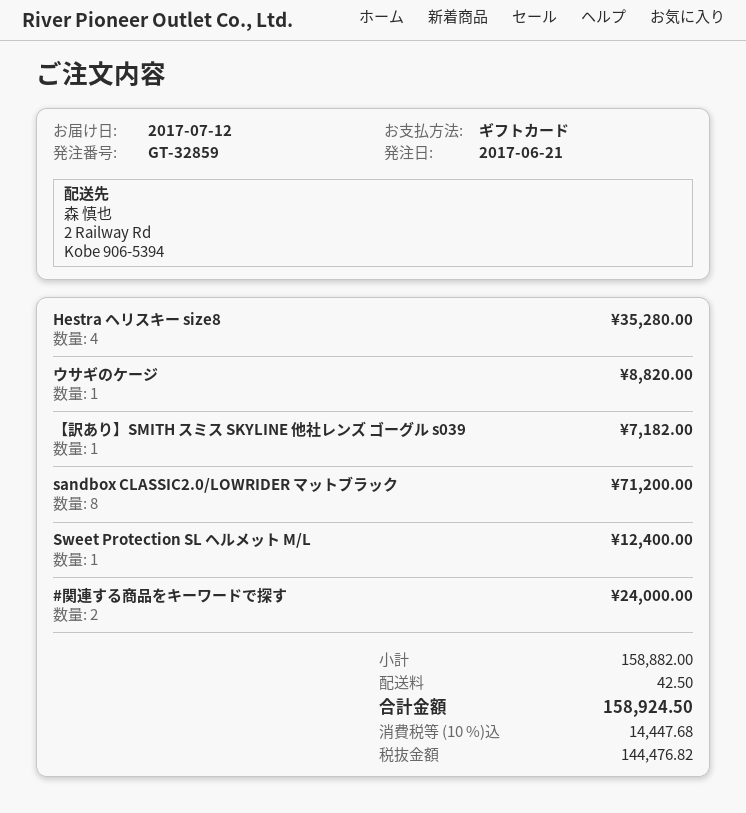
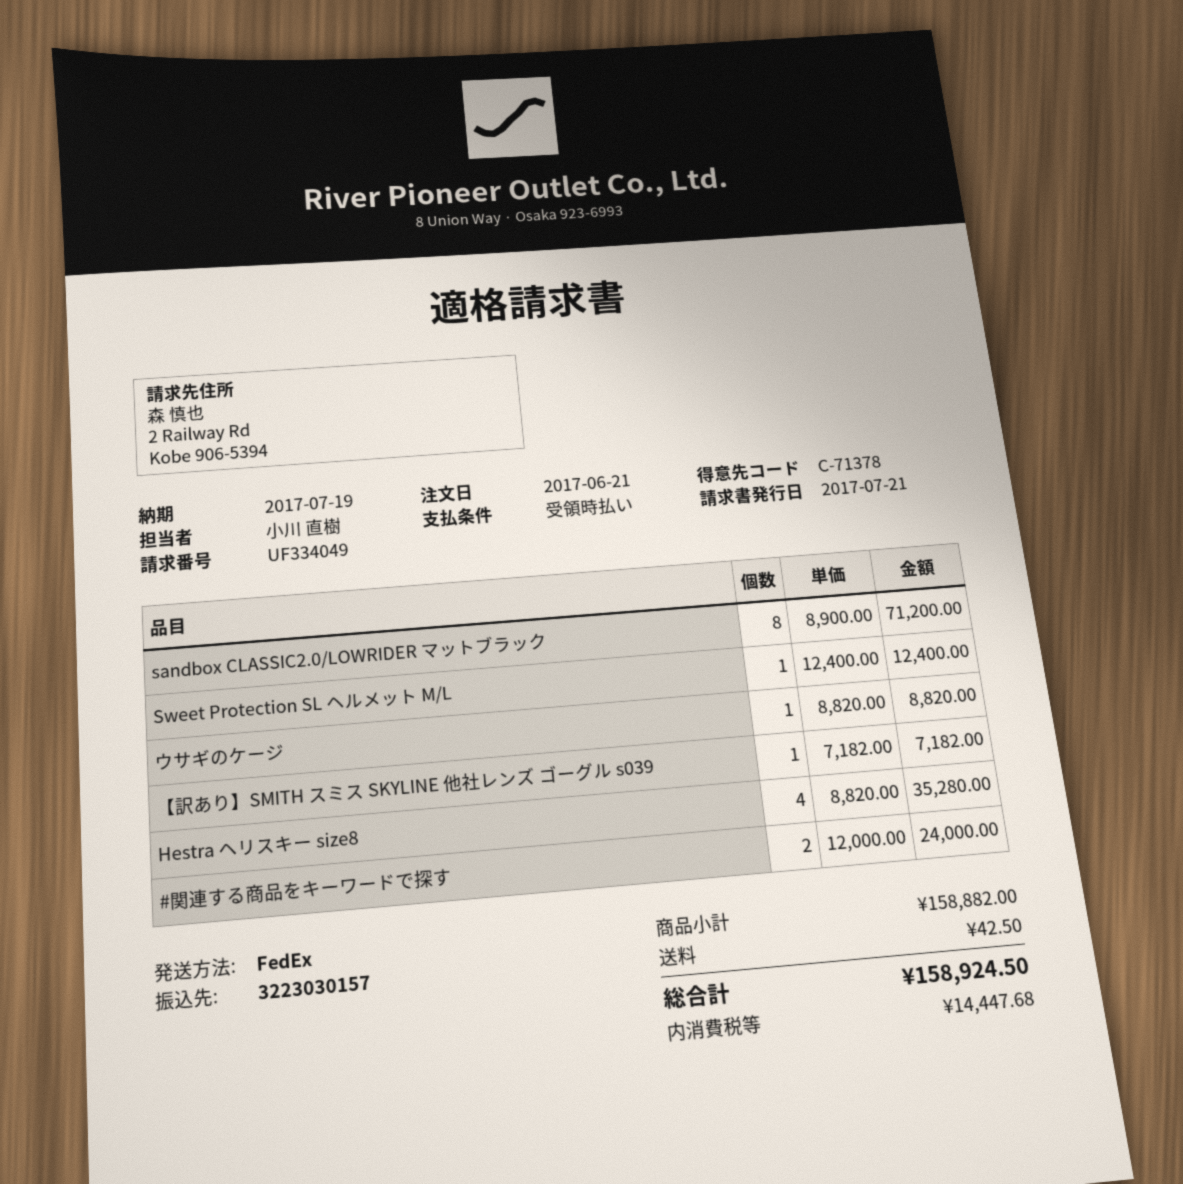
delivery date: 2017-07-12 -> 2017-07-19

